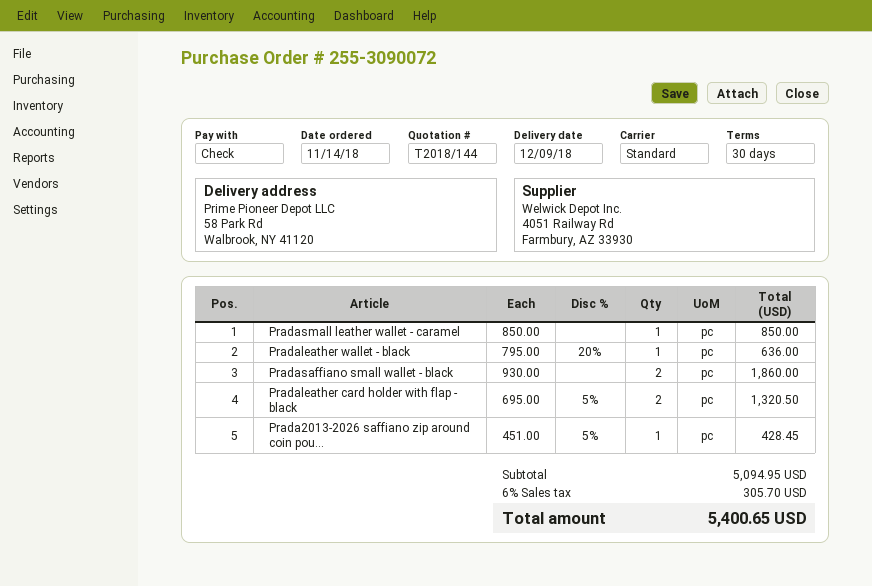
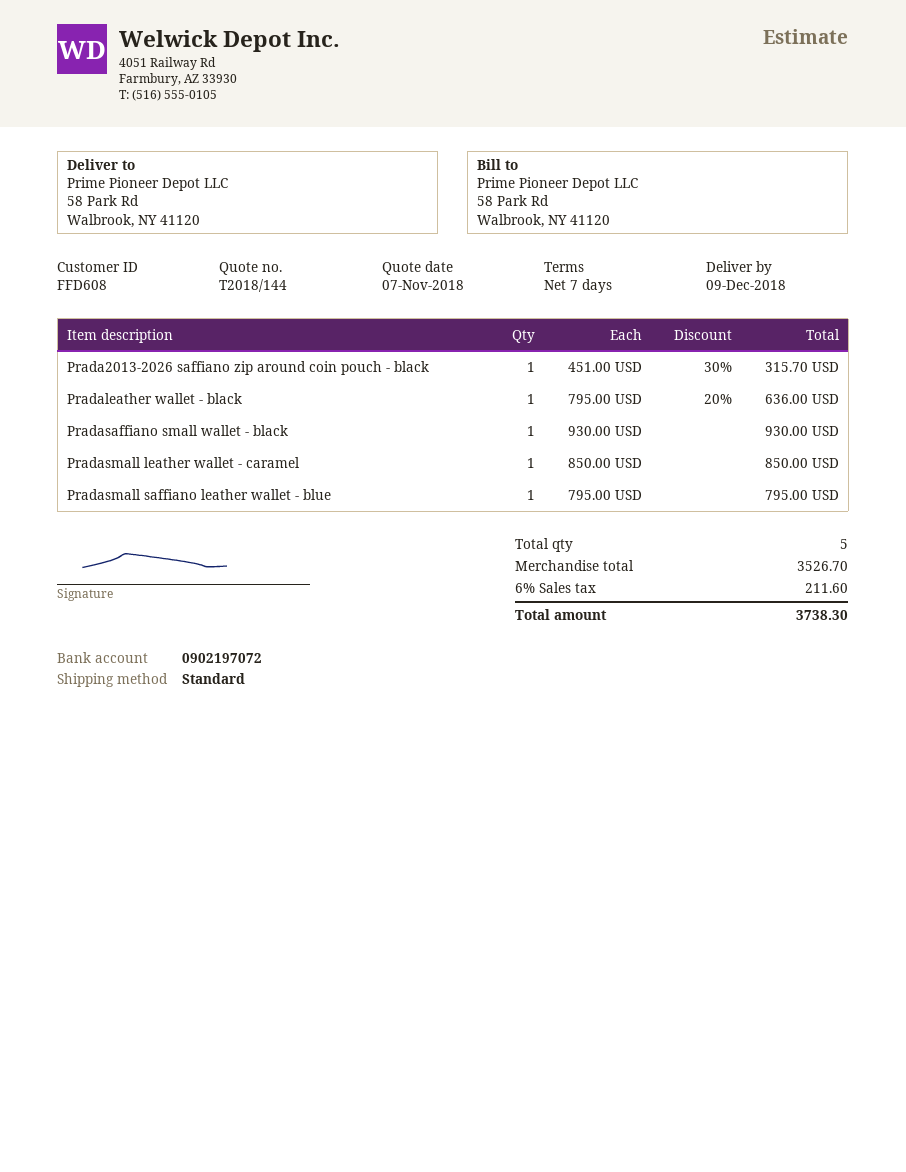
payment terms: 30 days -> 7 days
Pradasaffiano small wallet - black: 2 x 930.00 = 1860.00 -> 1 x 930.00 = 930.00
Pradaleather card holder with flap - black: 2 x 695.00 - 5% = 1320.50 -> none
Prada2013-2026 saffiano zip around coin pou...: 1 x 451.00 - 5% = 428.45 -> 1 x 451.00 - 30% = 315.70
Pradasmall saffiano leather wallet - blue: none -> 1 x 795.00 = 795.00
subtotal: 5094.95 -> 3526.70
tax: 6% = 305.70 -> 6% = 211.60
total: 5400.65 -> 3738.30

